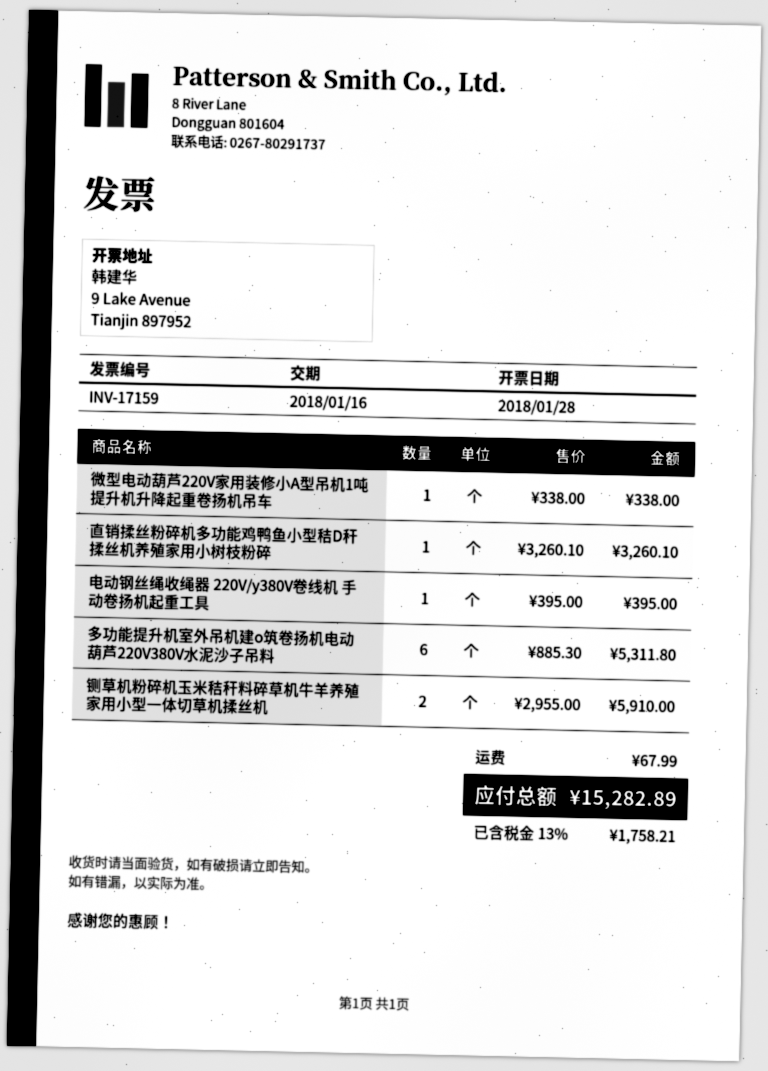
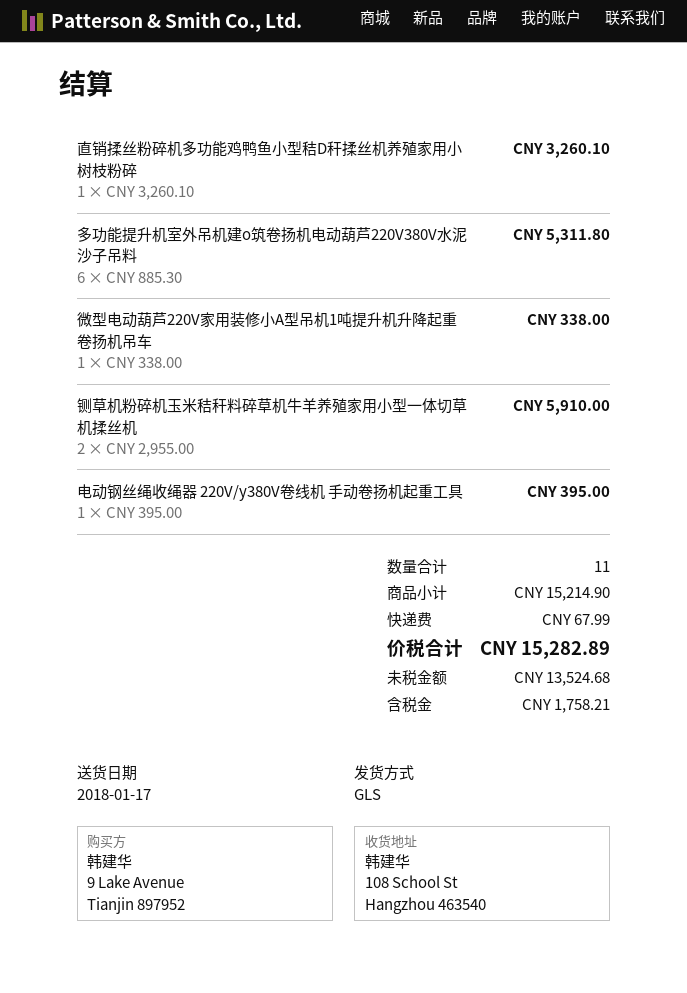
delivery date: 2018-01-16 -> 2018-01-17

